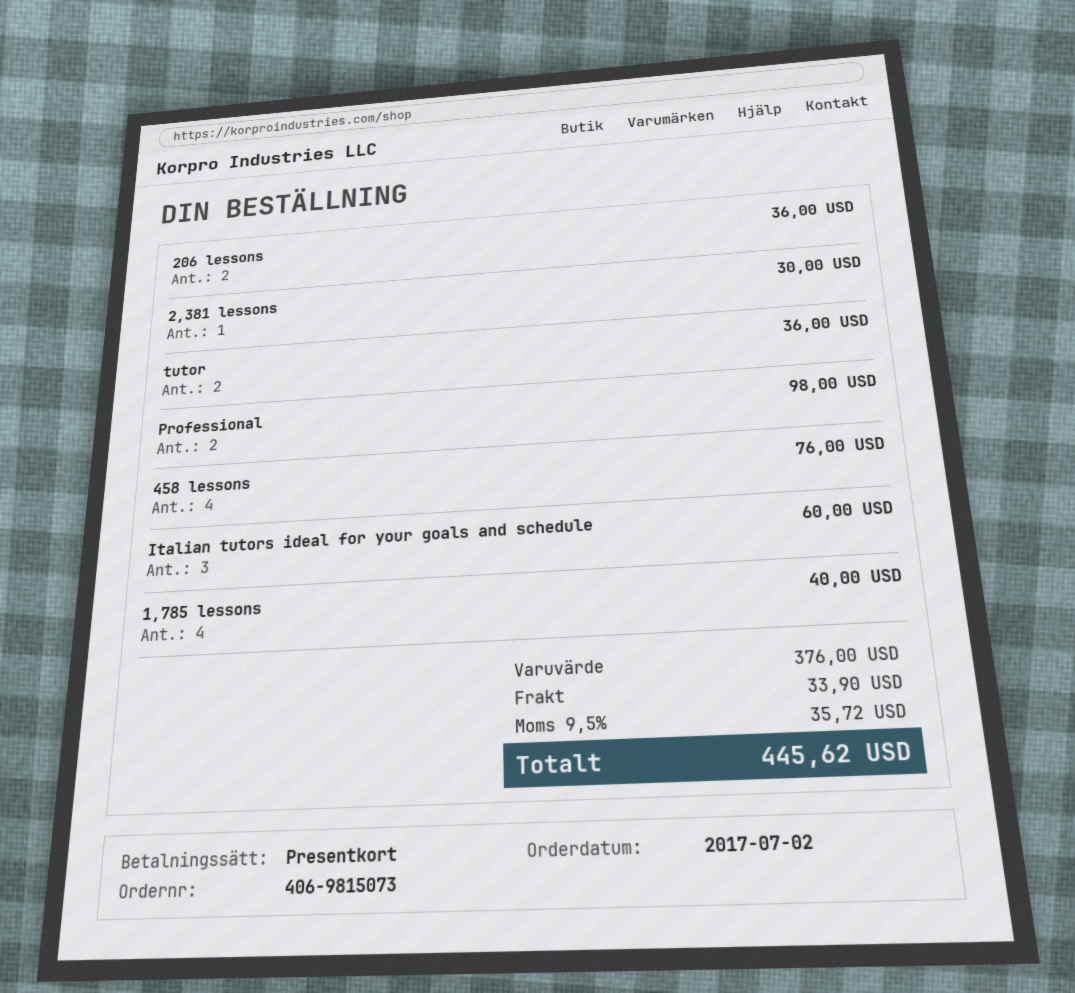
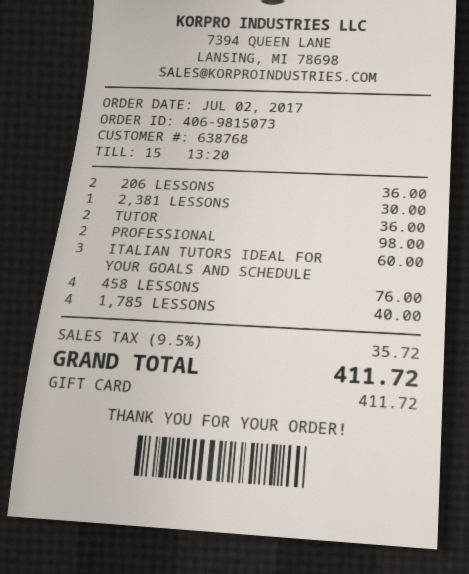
shipping: 33.90 -> none
total: 445.62 -> 411.72

